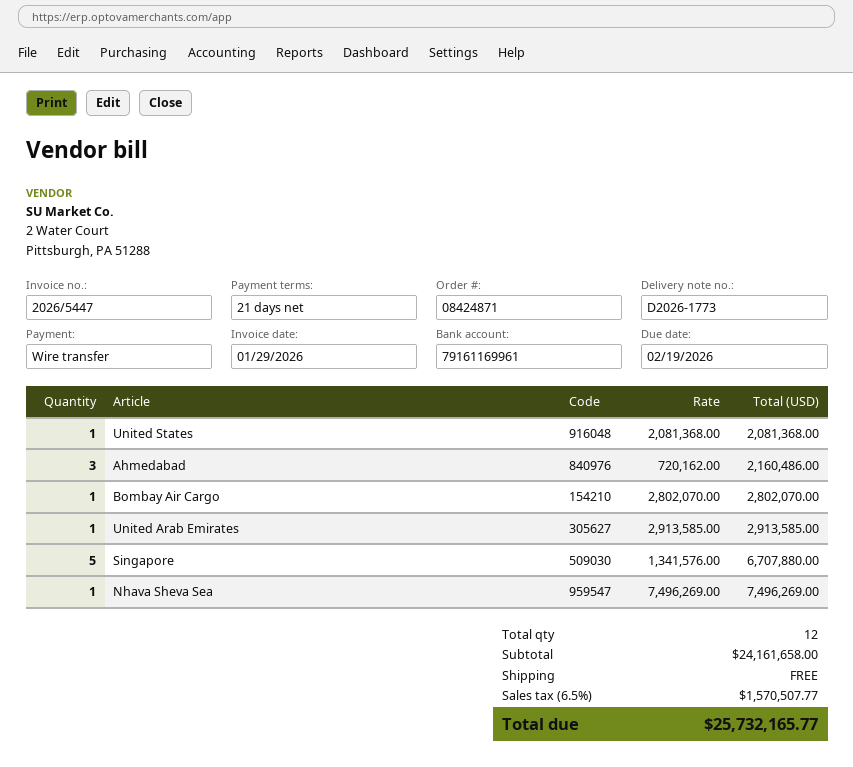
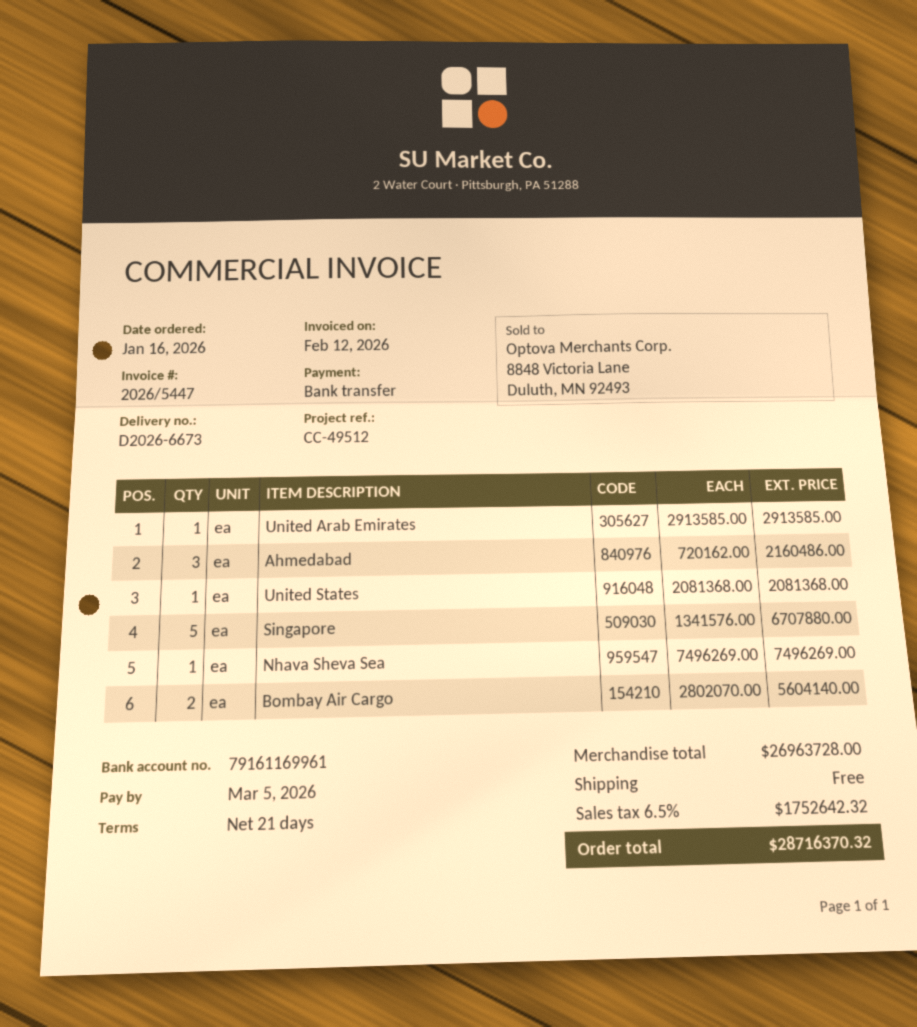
delivery note number: D2026-1773 -> D2026-6673
invoice date: 2026-01-29 -> 2026-02-12
due date: 2026-02-19 -> 2026-03-05
Bombay Air Cargo: 1 x 2802070.00 = 2802070.00 -> 2 x 2802070.00 = 5604140.00
subtotal: 24161658.00 -> 26963728.00
tax: 6.5% = 1570507.77 -> 6.5% = 1752642.32
total: 25732165.77 -> 28716370.32

